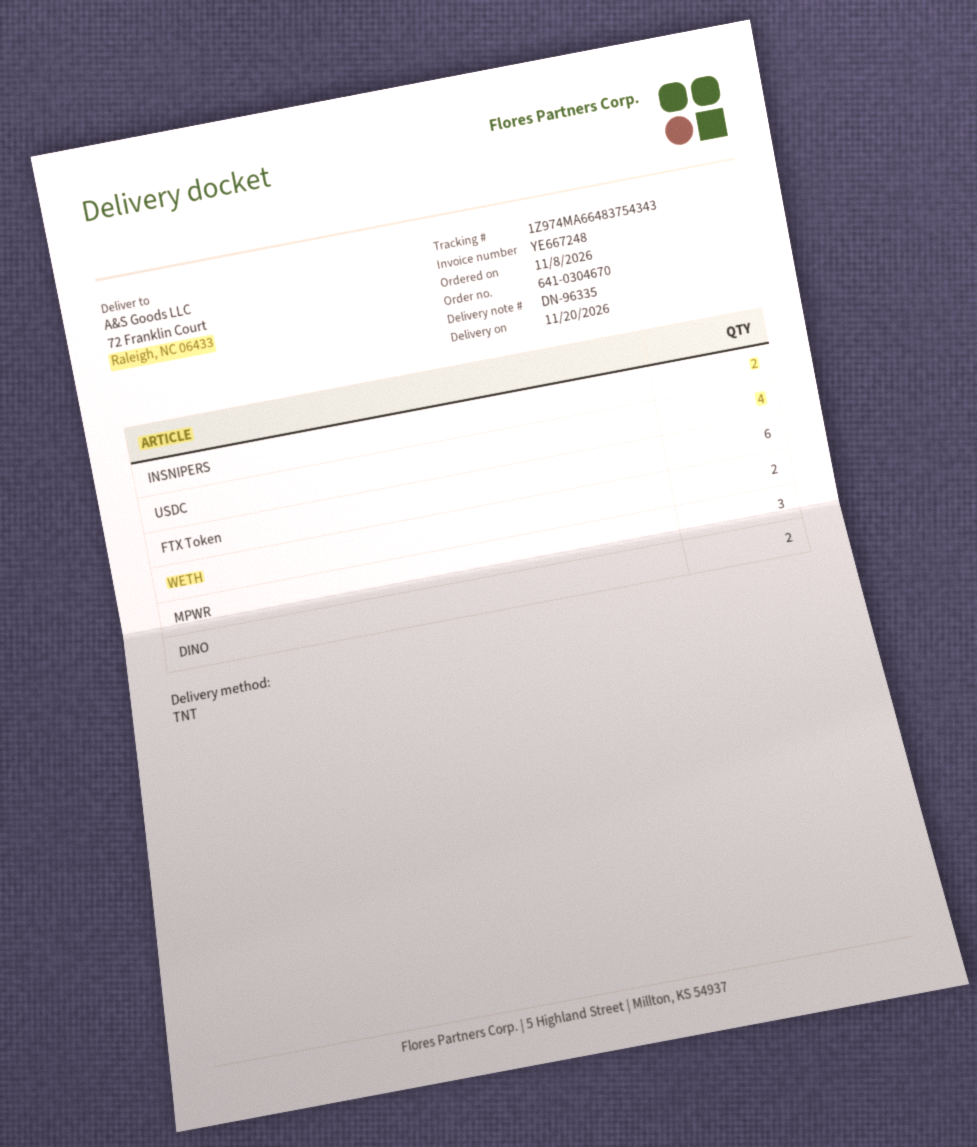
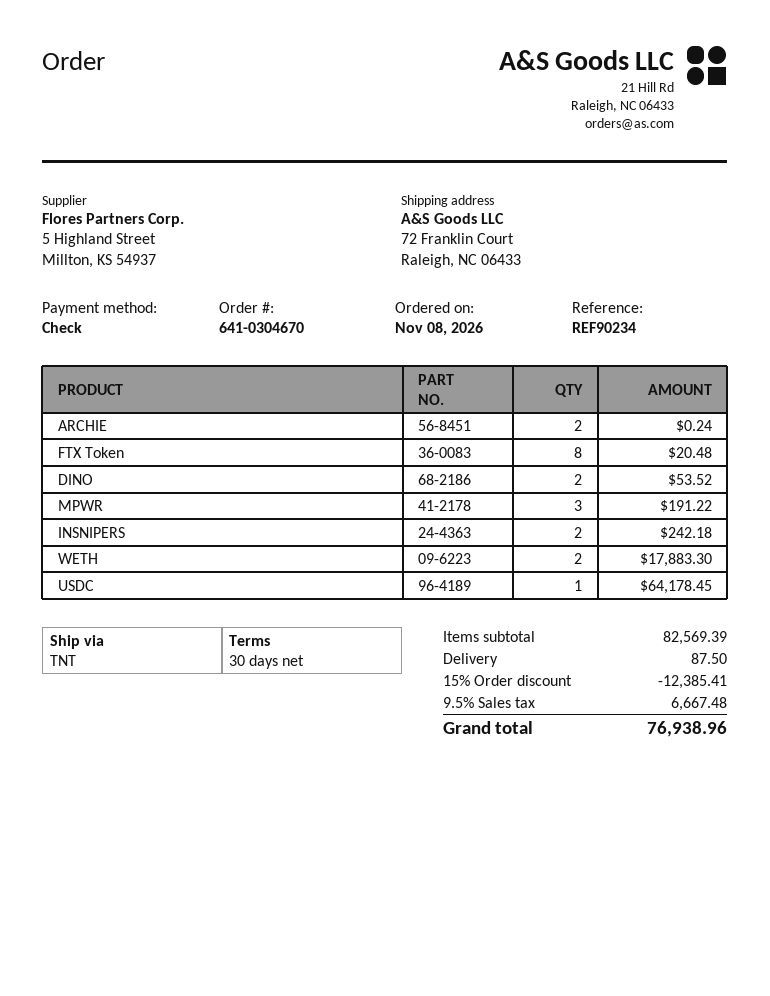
USDC: 4 -> 1
FTX Token: 6 -> 8
ARCHIE: none -> 2

